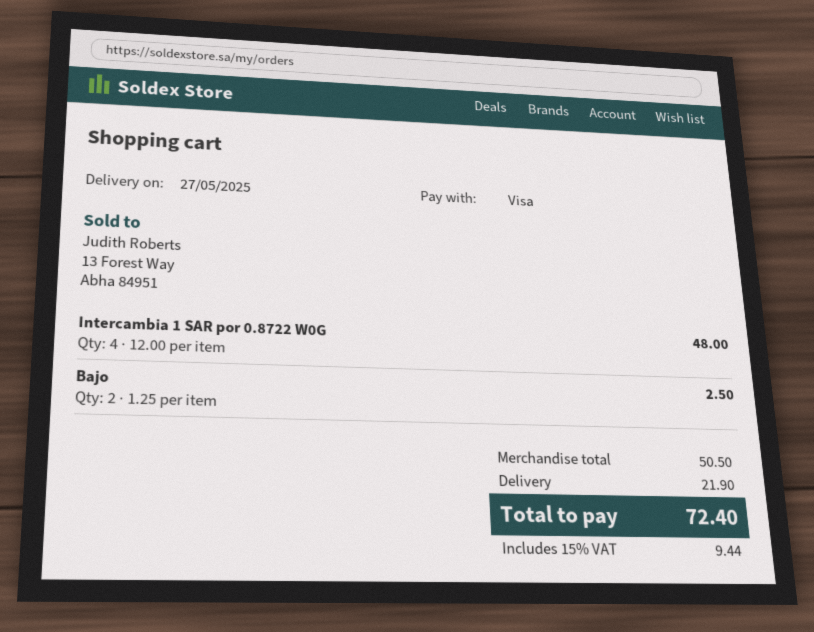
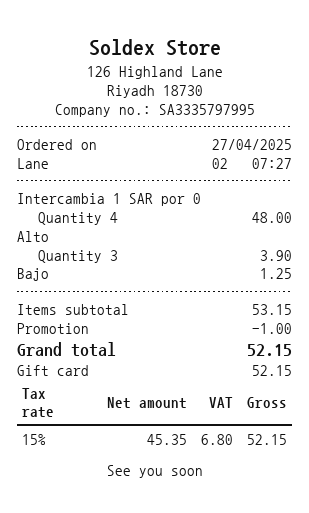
payment method: Visa -> gift card
Bajo: 2 for 2.50 -> 1 for 1.25
Alto: none -> 3 for 3.90
subtotal: 50.50 -> 53.15
discount: none -> 1.00
shipping: 21.90 -> none
tax: 15% = 9.44 -> 15% = 6.80
total: 72.40 -> 52.15

